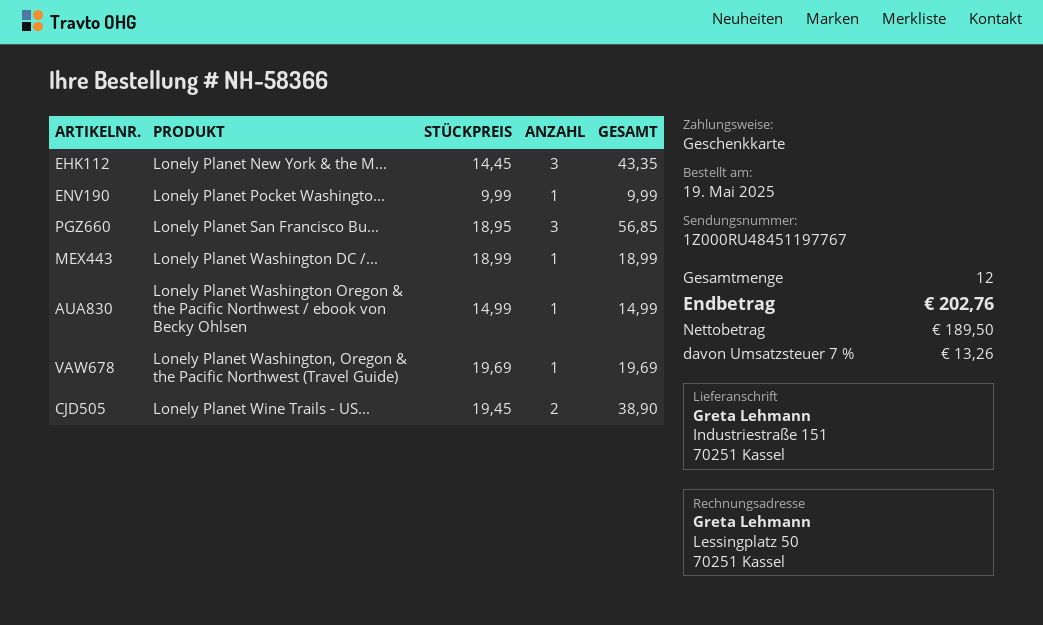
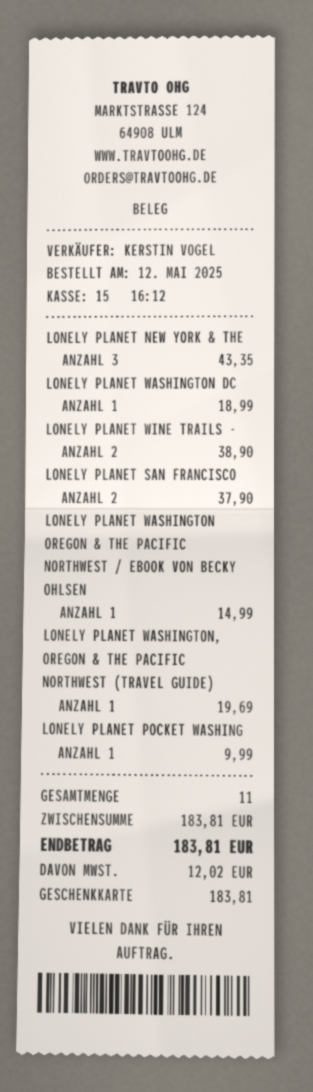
order date: 2025-05-19 -> 2025-05-12
Lonely Planet San Francisco Bu...: 3 for 56.85 -> 2 for 37.90
total quantity: 12 -> 11
tax: 13.26 -> 12.02
total: 202.76 -> 183.81

